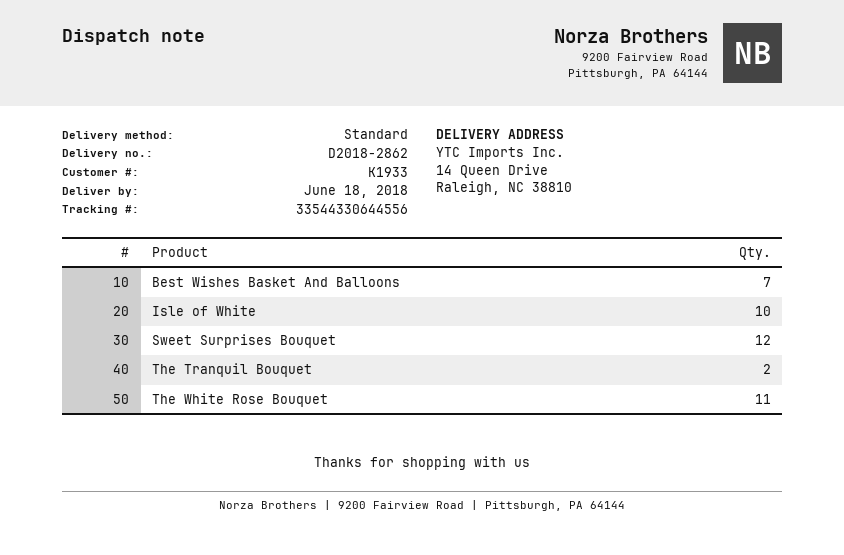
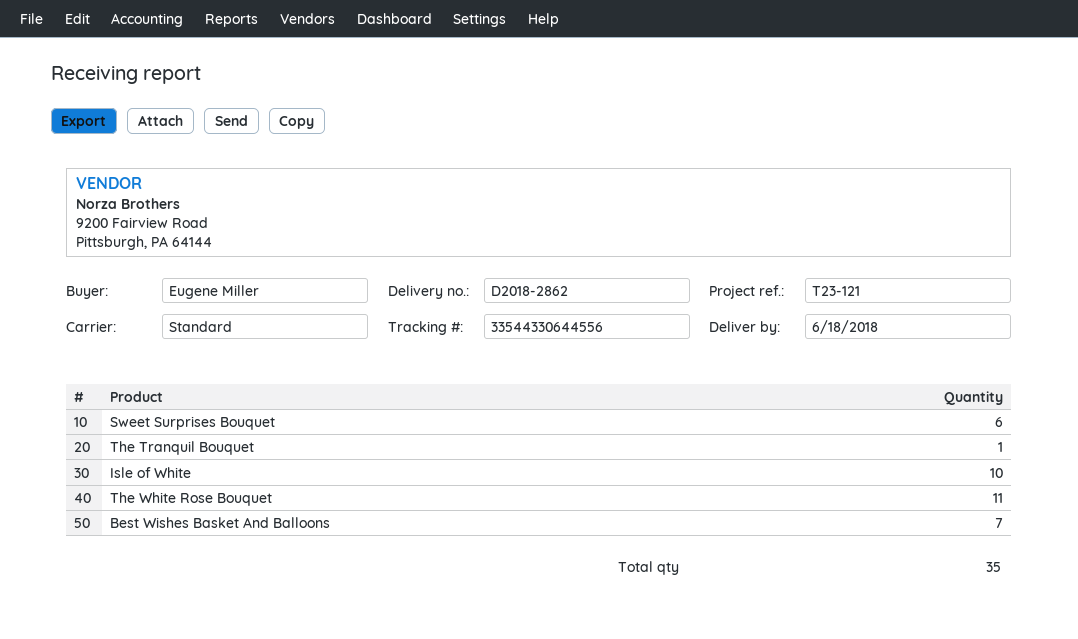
Sweet Surprises Bouquet: 12 -> 6
The Tranquil Bouquet: 2 -> 1

